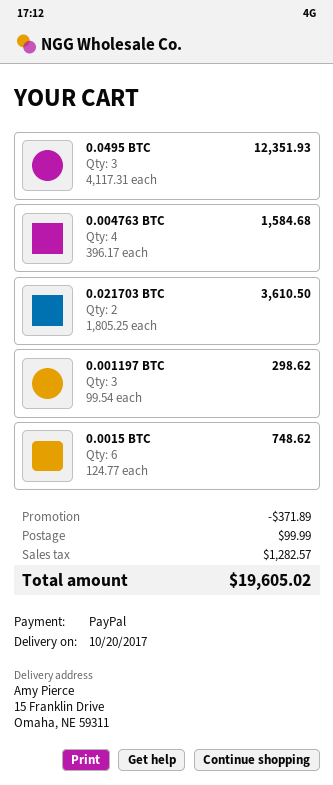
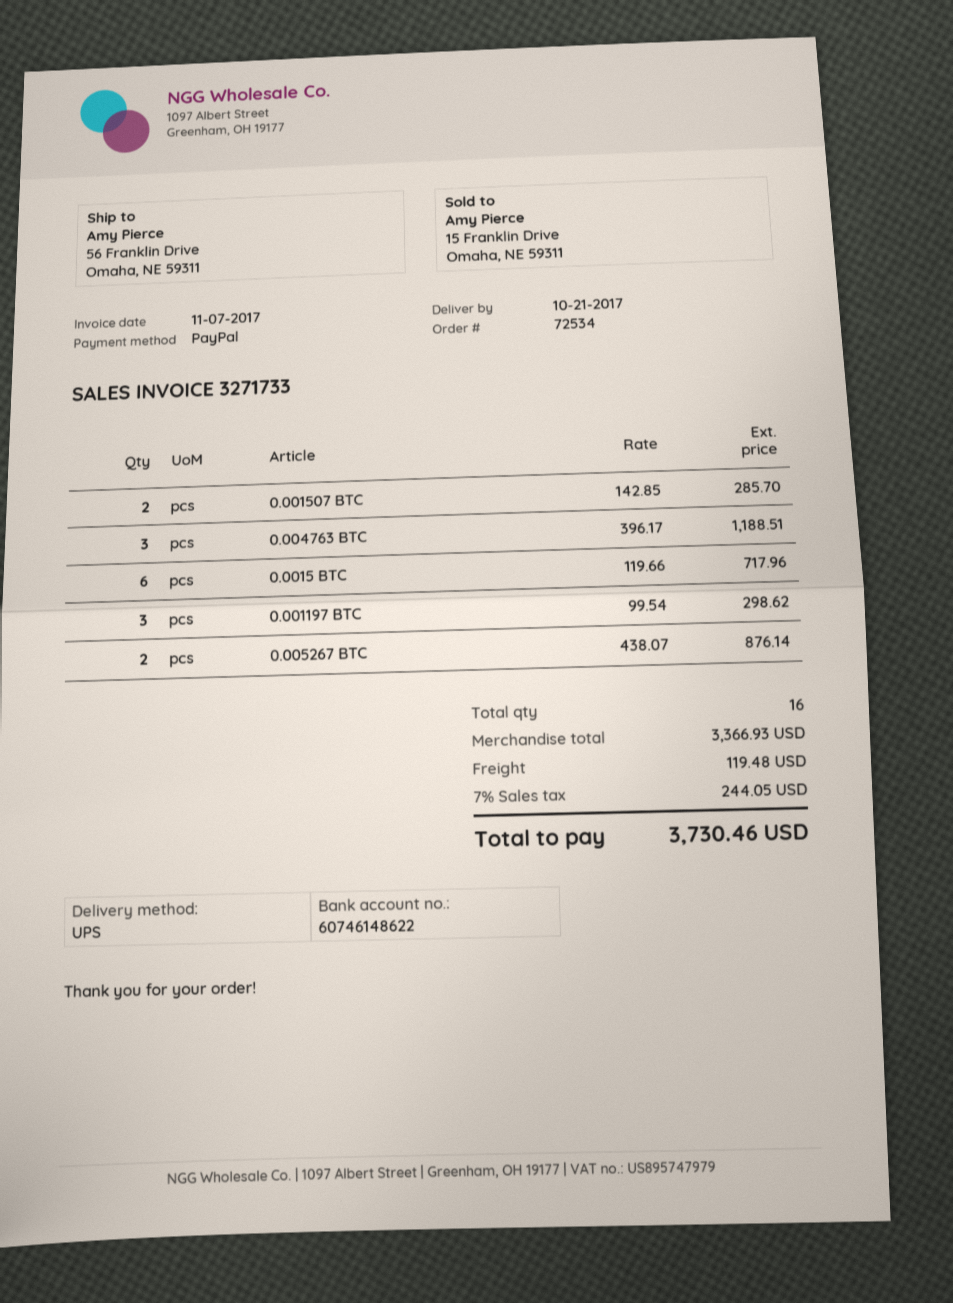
delivery date: 2017-10-20 -> 2017-10-21
ship to: 15 Franklin Drive, Omaha, NE 59311 -> 56 Franklin Drive, Omaha, NE 59311
0.0495 BTC: 3 x 4117.31 = 12351.93 -> none
0.004763 BTC: 4 x 396.17 = 1584.68 -> 3 x 396.17 = 1188.51
0.021703 BTC: 2 x 1805.25 = 3610.50 -> none
0.0015 BTC: 6 x 124.77 = 748.62 -> 6 x 119.66 = 717.96
0.001507 BTC: none -> 2 x 142.85 = 285.70
0.005267 BTC: none -> 2 x 438.07 = 876.14
discount: 371.89 -> none
shipping: 99.99 -> 119.48
tax: 1282.57 -> 244.05
total: 19605.02 -> 3730.46

